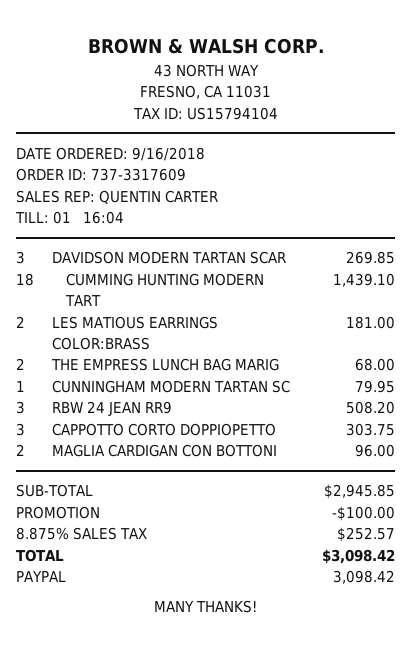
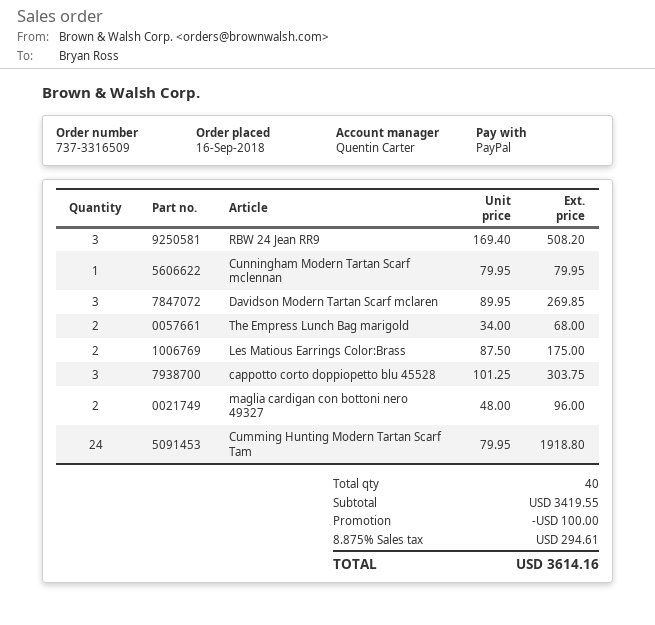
order number: 737-3317609 -> 737-3316509
CUMMING HUNTING MODERN TART: 18 for 1439.10 -> 24 for 1918.80
LES MATIOUS EARRINGS COLOR:BRASS: 2 for 181.00 -> 2 for 175.00
subtotal: 2945.85 -> 3419.55
tax: 8.875% = 252.57 -> 8.875% = 294.61
total: 3098.42 -> 3614.16

